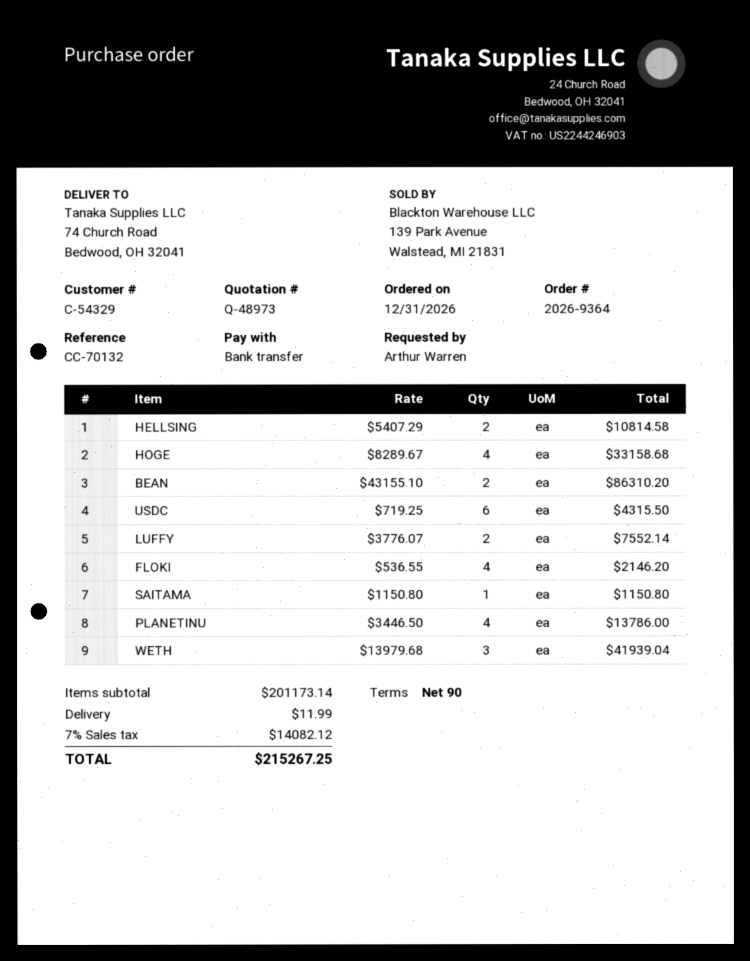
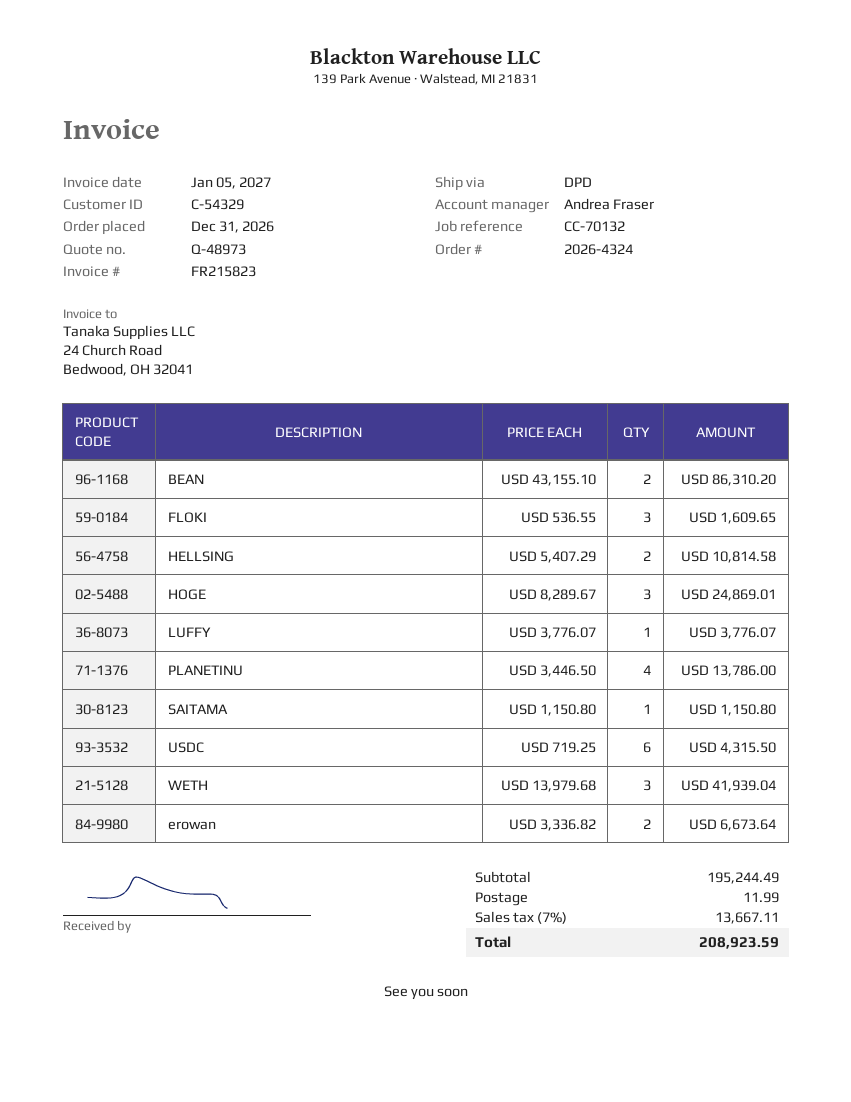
order number: 2026-9364 -> 2026-4324
HOGE: 4 x 8289.67 = 33158.68 -> 3 x 8289.67 = 24869.01
LUFFY: 2 x 3776.07 = 7552.14 -> 1 x 3776.07 = 3776.07
FLOKI: 4 x 536.55 = 2146.20 -> 3 x 536.55 = 1609.65
erowan: none -> 2 x 3336.82 = 6673.64
subtotal: 201173.14 -> 195244.49
tax: 7% = 14082.12 -> 7% = 13667.11
total: 215267.25 -> 208923.59

